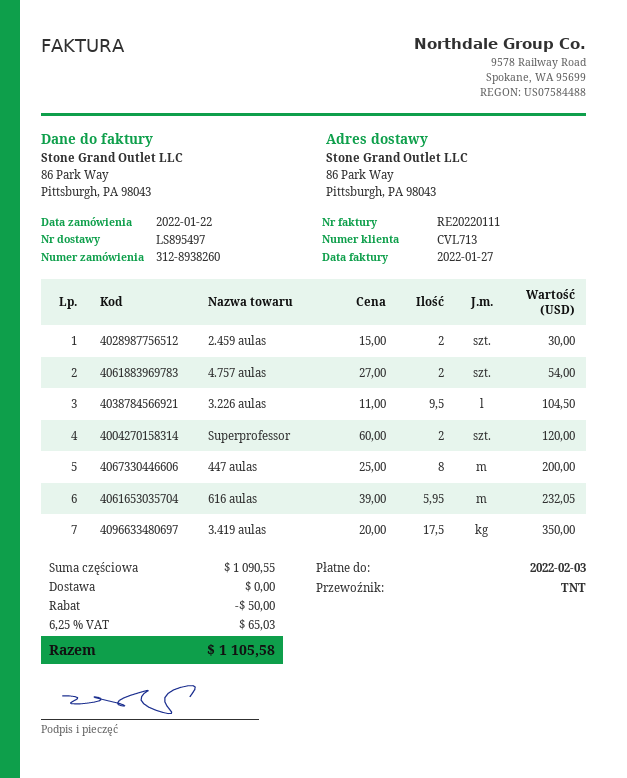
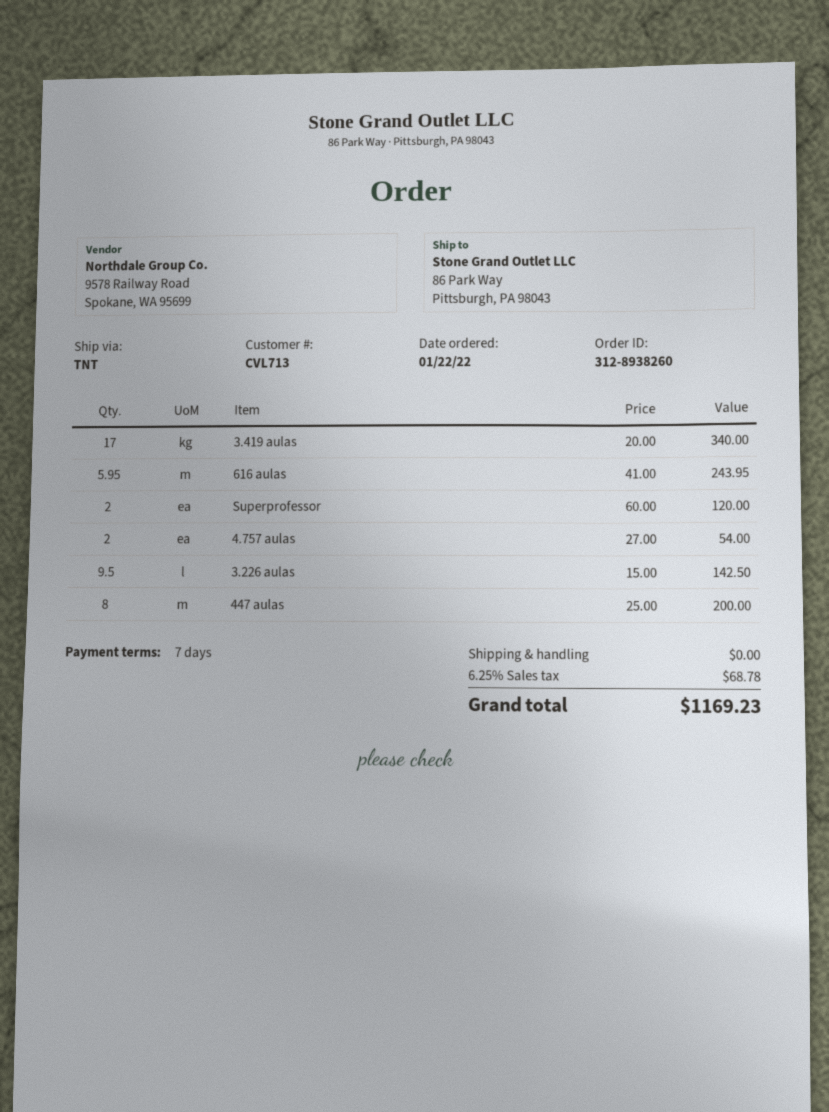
2.459 aulas: 2 x 15.00 = 30.00 -> none
3.226 aulas: 9.5 x 11.00 = 104.50 -> 9.5 x 15.00 = 142.50
616 aulas: 5.95 x 39.00 = 232.05 -> 5.95 x 41.00 = 243.95
3.419 aulas: 17.5 x 20.00 = 350.00 -> 17 x 20.00 = 340.00
discount: 50.00 -> none
tax: 6.25% = 65.03 -> 6.25% = 68.78
total: 1105.58 -> 1169.23

